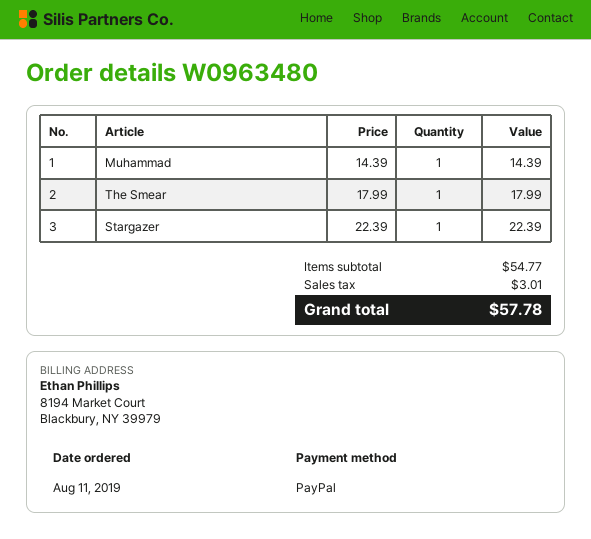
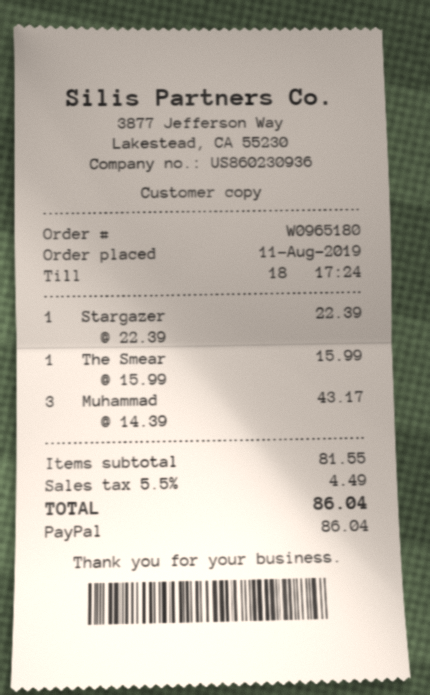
order number: W0963480 -> W0965180
Muhammad: 1 x 14.39 = 14.39 -> 3 x 14.39 = 43.17
The Smear: 1 x 17.99 = 17.99 -> 1 x 15.99 = 15.99
subtotal: 54.77 -> 81.55
tax: 3.01 -> 4.49
total: 57.78 -> 86.04

